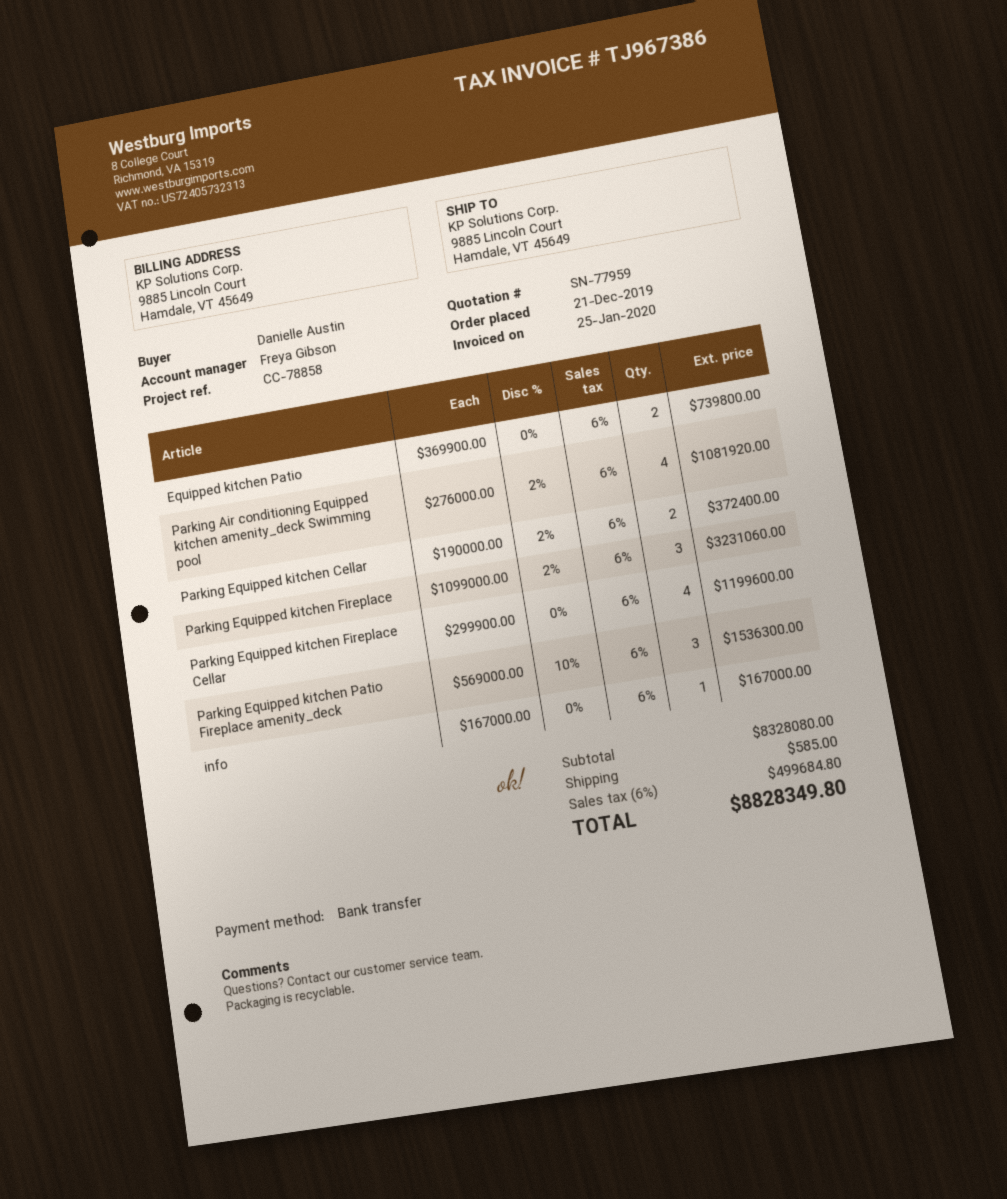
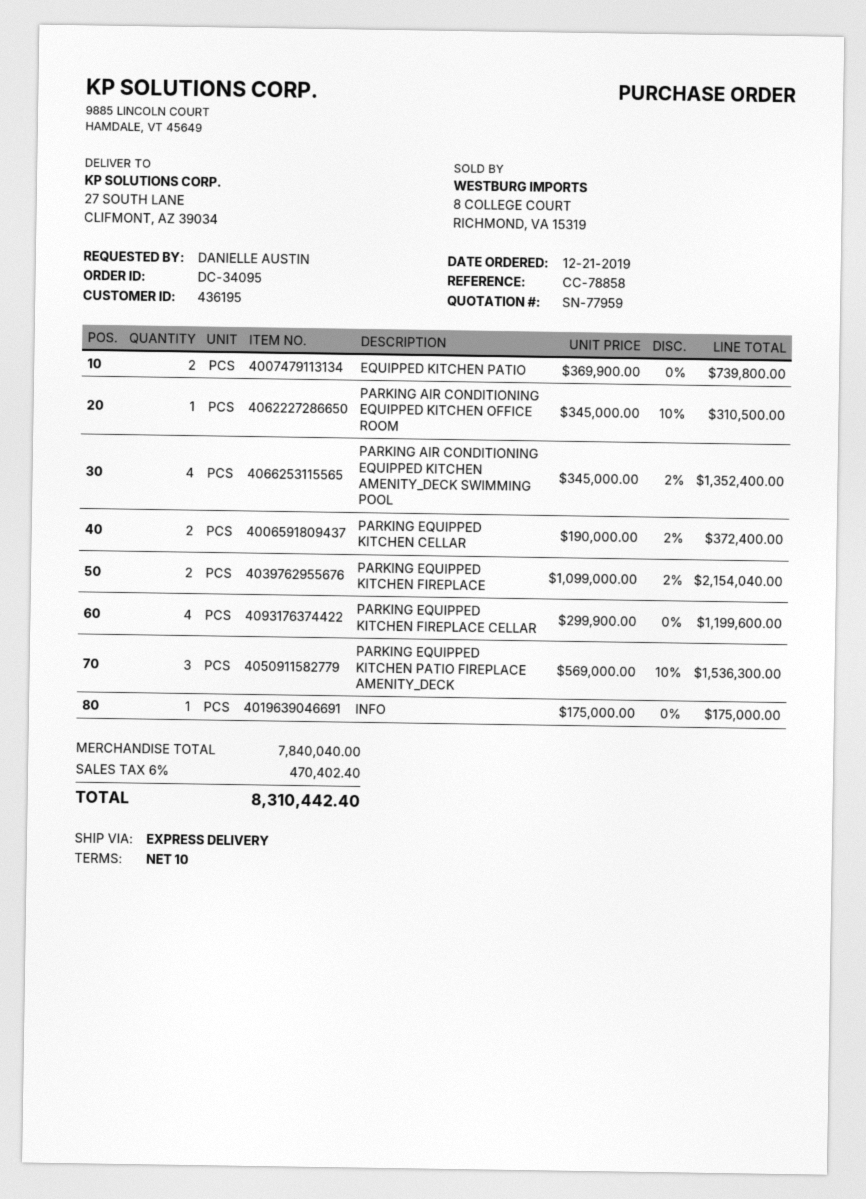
ship to: 9885 Lincoln Court, Hamdale, VT 45649 -> 27 SOUTH LANE, CLIFMONT, AZ 39034
Parking Air conditioning Equipped kitchen amenity_deck Swimming pool: 4 x 276000.00 - 2% = 1081920.00 -> 4 x 345000.00 - 2% = 1352400.00
Parking Equipped kitchen Fireplace: 3 x 1099000.00 - 2% = 3231060.00 -> 2 x 1099000.00 - 2% = 2154040.00
info: 1 x 167000.00 = 167000.00 -> 1 x 175000.00 = 175000.00
PARKING AIR CONDITIONING EQUIPPED KITCHEN OFFICE ROOM: none -> 1 x 345000.00 - 10% = 310500.00
subtotal: 8328080.00 -> 7840040.00
shipping: 585.00 -> none
tax: 6% = 499684.80 -> 6% = 470402.40
total: 8828349.80 -> 8310442.40

